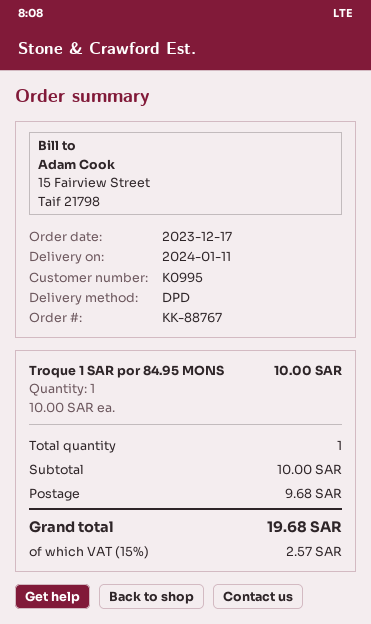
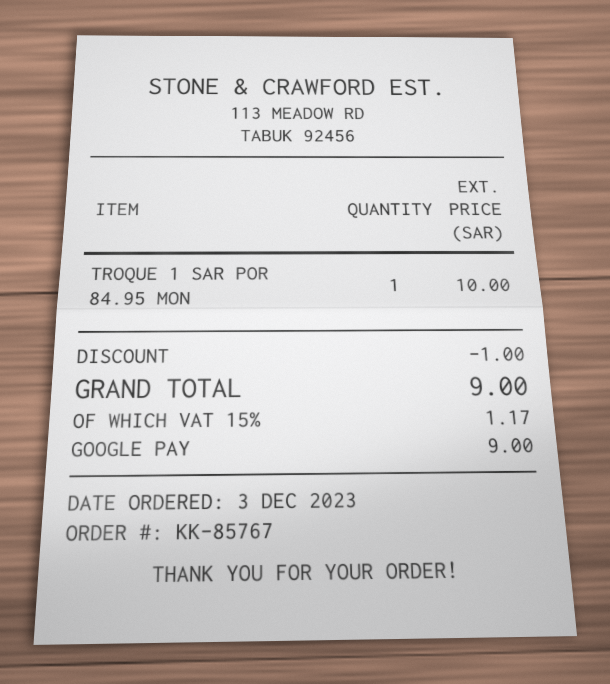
order number: KK-88767 -> KK-85767
order date: 2023-12-17 -> 2023-12-03
discount: none -> 1.00
shipping: 9.68 -> none
tax: 15% = 2.57 -> 15% = 1.17
total: 19.68 -> 9.00

